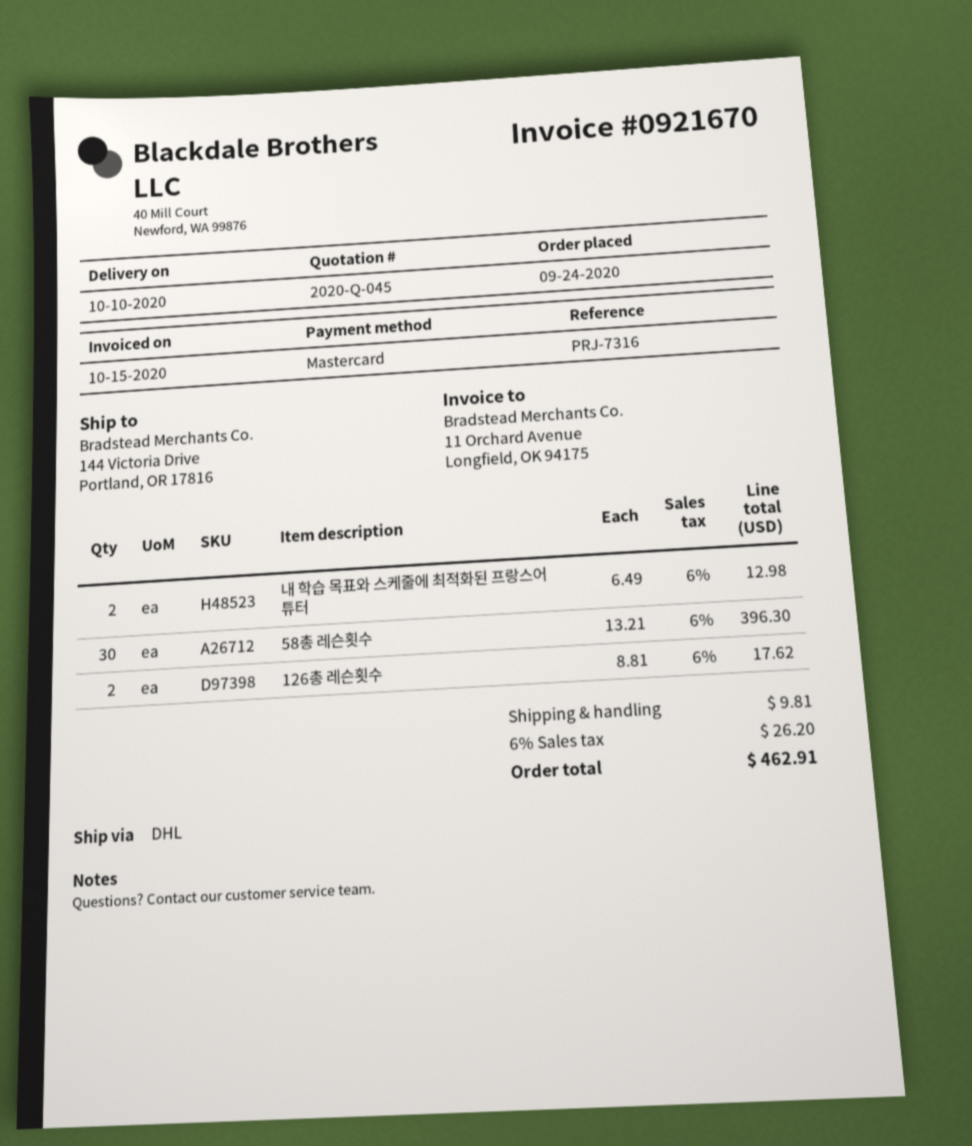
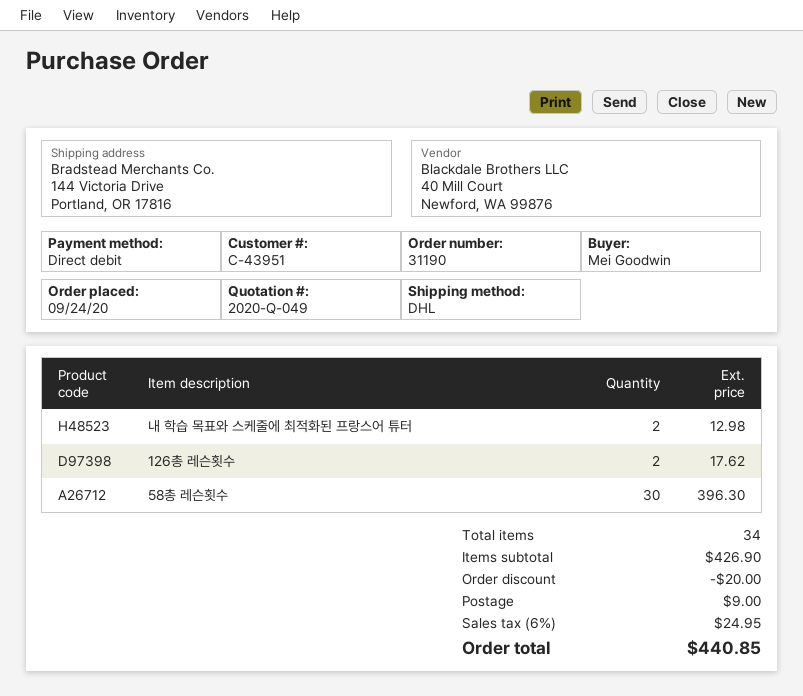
quote number: 2020-Q-045 -> 2020-Q-049
payment method: Mastercard -> direct debit
discount: none -> 20.00
shipping: 9.81 -> 9.00
tax: 6% = 26.20 -> 6% = 24.95
total: 462.91 -> 440.85

